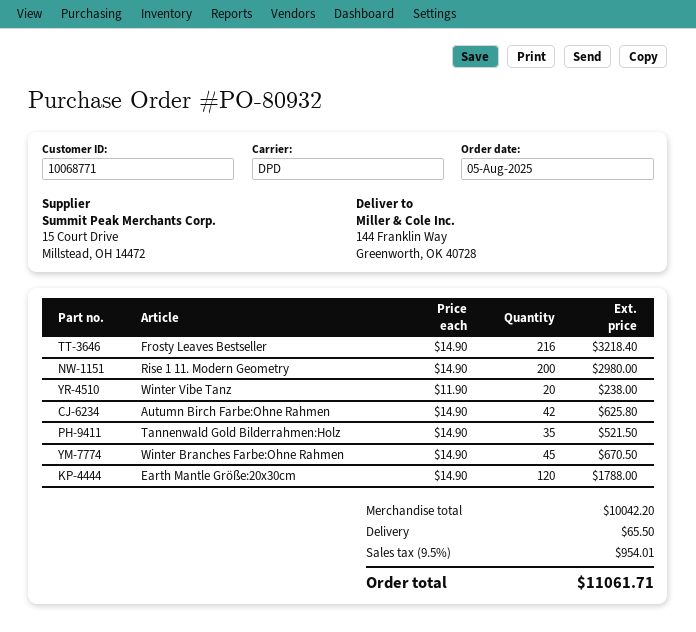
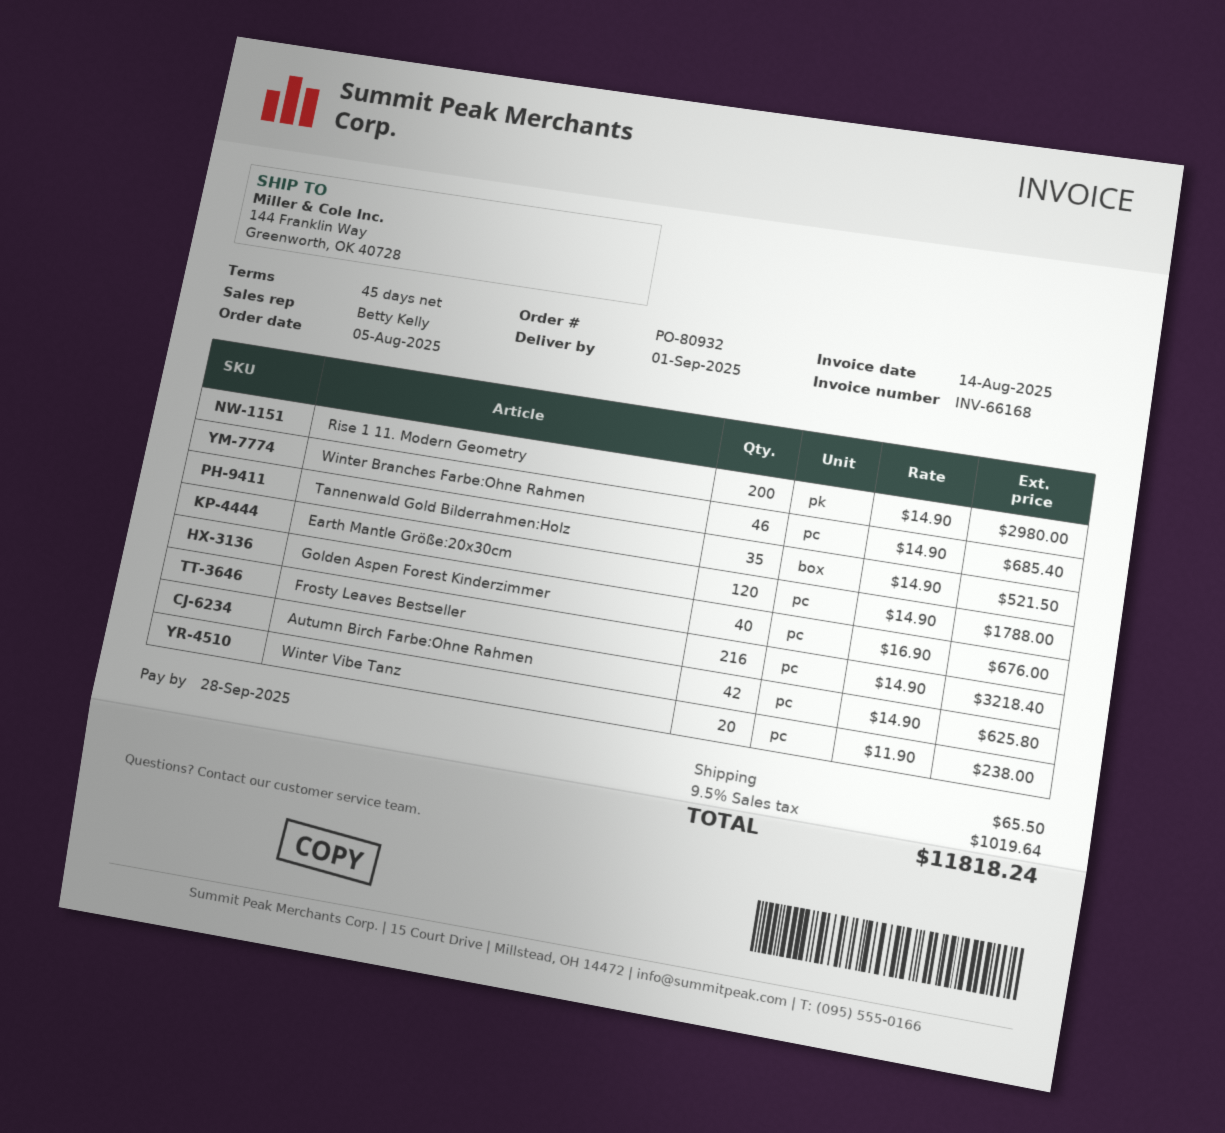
Winter Branches Farbe:Ohne Rahmen: 45 x 14.90 = 670.50 -> 46 x 14.90 = 685.40
Golden Aspen Forest Kinderzimmer: none -> 40 x 16.90 = 676.00
tax: 9.5% = 954.01 -> 9.5% = 1019.64
total: 11061.71 -> 11818.24

